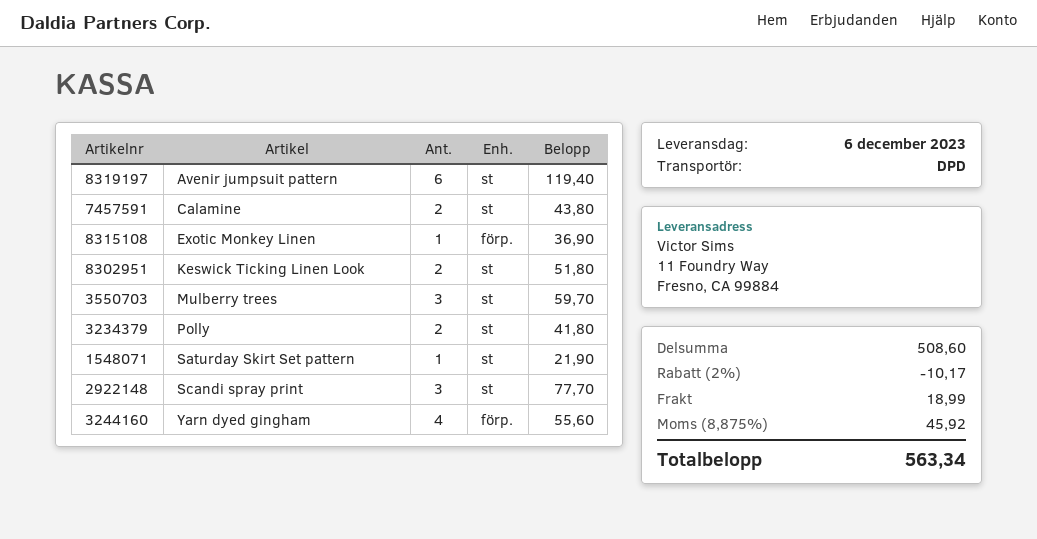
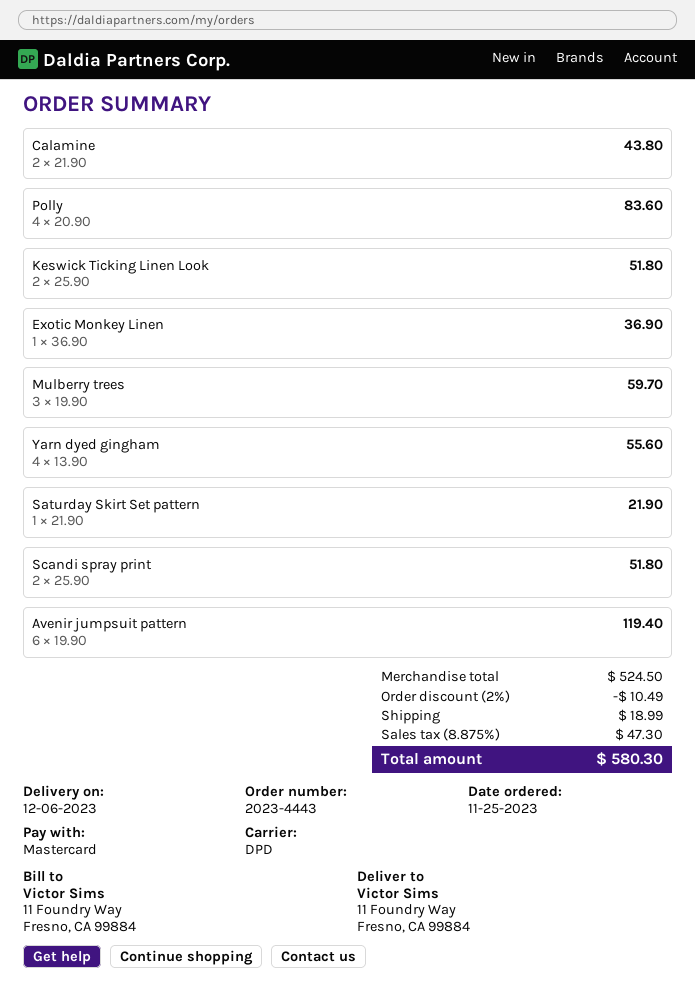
Polly: 2 for 41.80 -> 4 for 83.60
Scandi spray print: 3 for 77.70 -> 2 for 51.80
subtotal: 508.60 -> 524.50
discount: 2% = 10.17 -> 2% = 10.49
tax: 8.875% = 45.92 -> 8.875% = 47.30
total: 563.34 -> 580.30

